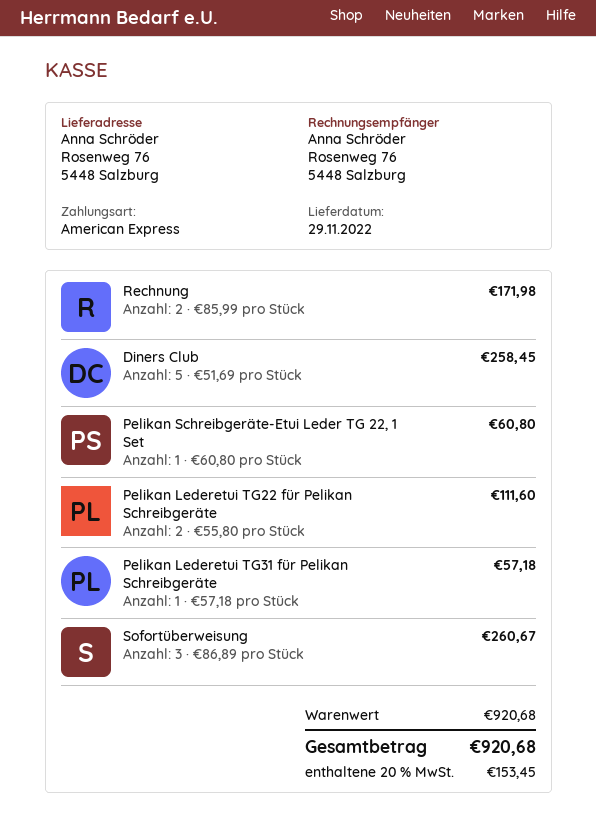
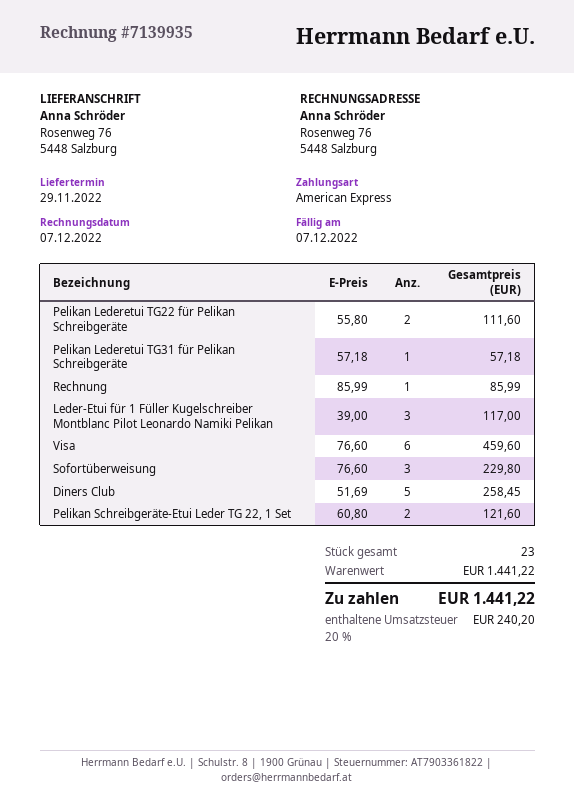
Rechnung: 2 x 85.99 = 171.98 -> 1 x 85.99 = 85.99
Pelikan Schreibgeräte-Etui Leder TG 22, 1 Set: 1 x 60.80 = 60.80 -> 2 x 60.80 = 121.60
Sofortüberweisung: 3 x 86.89 = 260.67 -> 3 x 76.60 = 229.80
Leder-Etui für 1 Füller Kugelschreiber Montblanc Pilot Leonardo Namiki Pelikan: none -> 3 x 39.00 = 117.00
Visa: none -> 6 x 76.60 = 459.60
subtotal: 920.68 -> 1441.22
tax: 20% = 153.45 -> 20% = 240.20
total: 920.68 -> 1441.22

